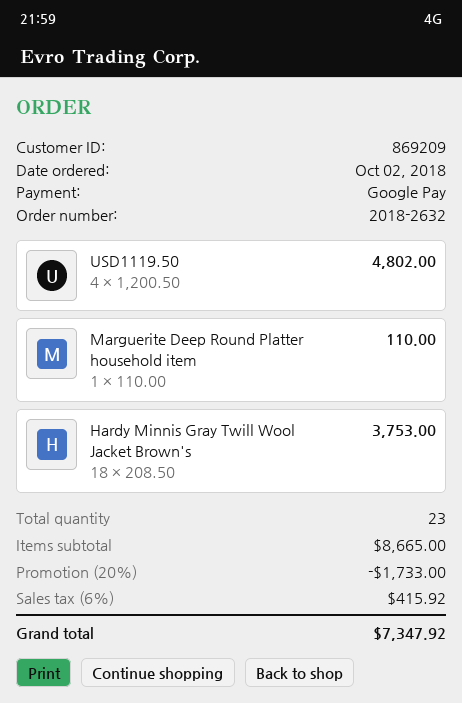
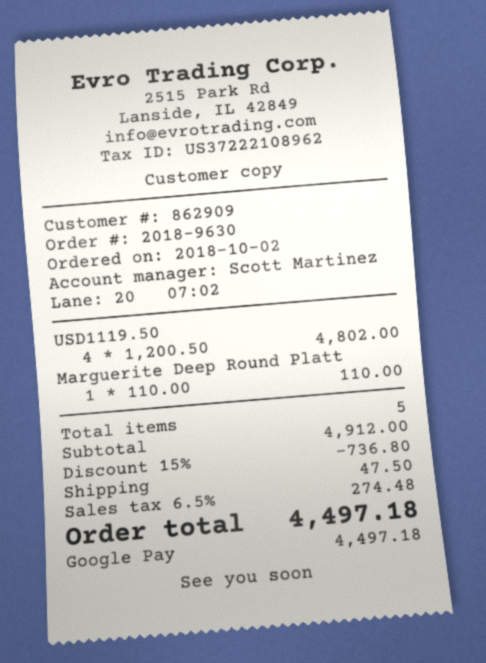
order number: 2018-2632 -> 2018-9630
customer number: 869209 -> 862909
Hardy Minnis Gray Twill Wool Jacket Brown's: 18 x 208.50 = 3753.00 -> none
total quantity: 23 -> 5
subtotal: 8665.00 -> 4912.00
discount: 20% = 1733.00 -> 15% = 736.80
shipping: none -> 47.50
tax: 6% = 415.92 -> 6.5% = 274.48
total: 7347.92 -> 4497.18

